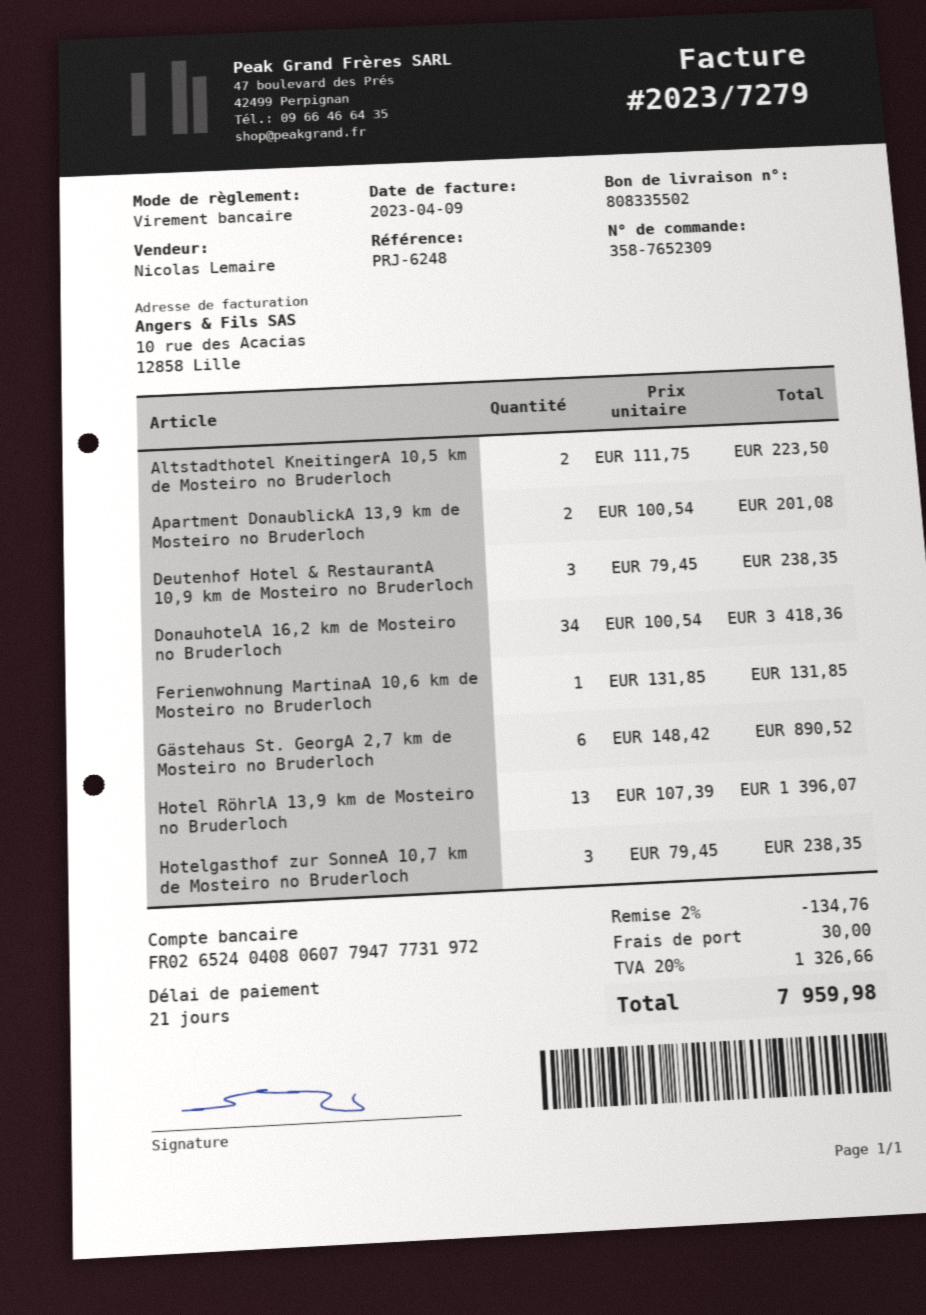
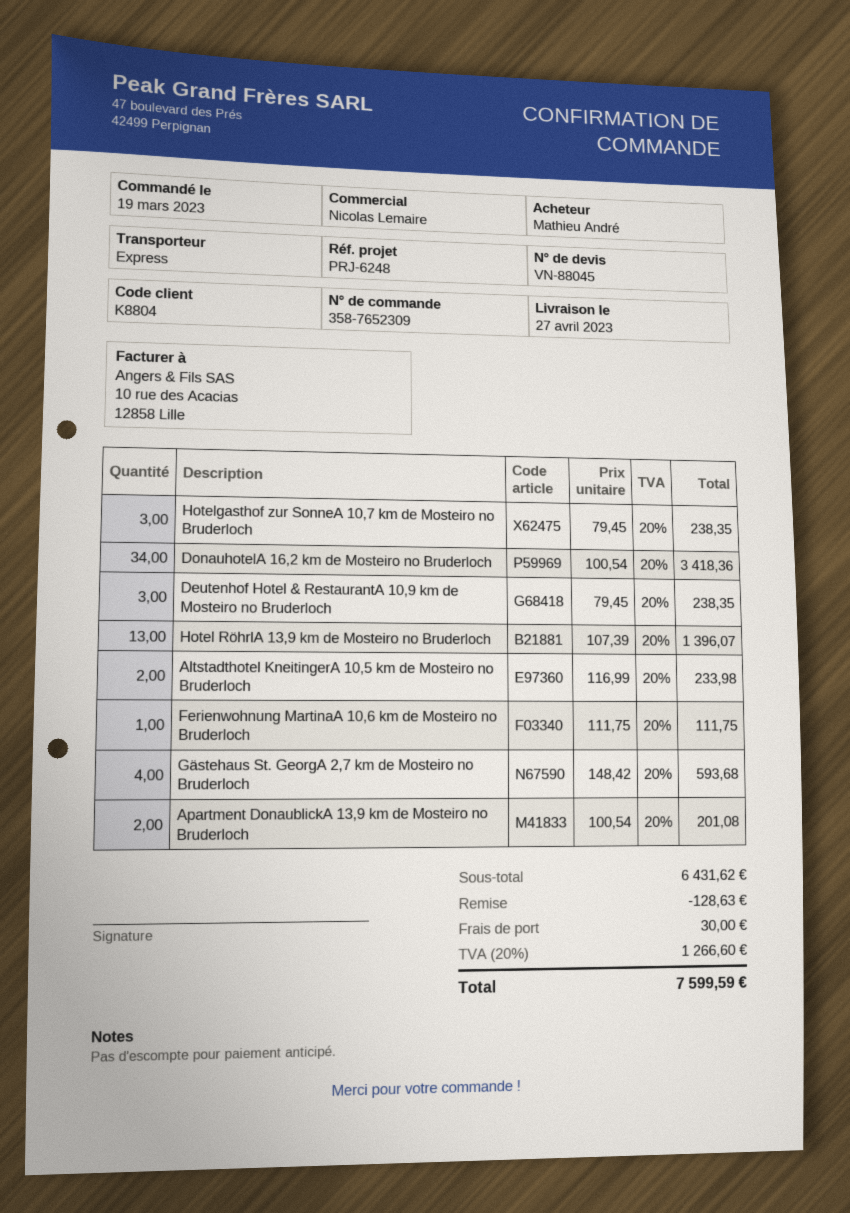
Altstadthotel KneitingerA 10,5 km de Mosteiro no Bruderloch: 2 x 111.75 = 223.50 -> 2 x 116.99 = 233.98
Ferienwohnung MartinaA 10,6 km de Mosteiro no Bruderloch: 1 x 131.85 = 131.85 -> 1 x 111.75 = 111.75
Gästehaus St. GeorgA 2,7 km de Mosteiro no Bruderloch: 6 x 148.42 = 890.52 -> 4 x 148.42 = 593.68
discount: 134.76 -> 128.63
tax: 20% = 1326.66 -> 20% = 1266.60
total: 7959.98 -> 7599.59

